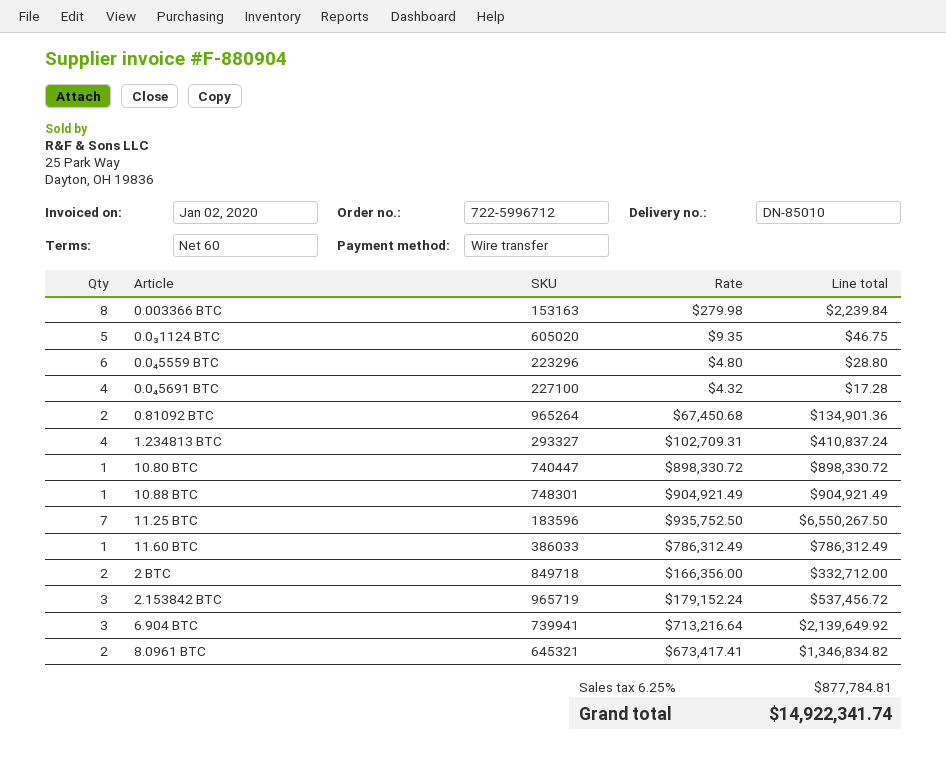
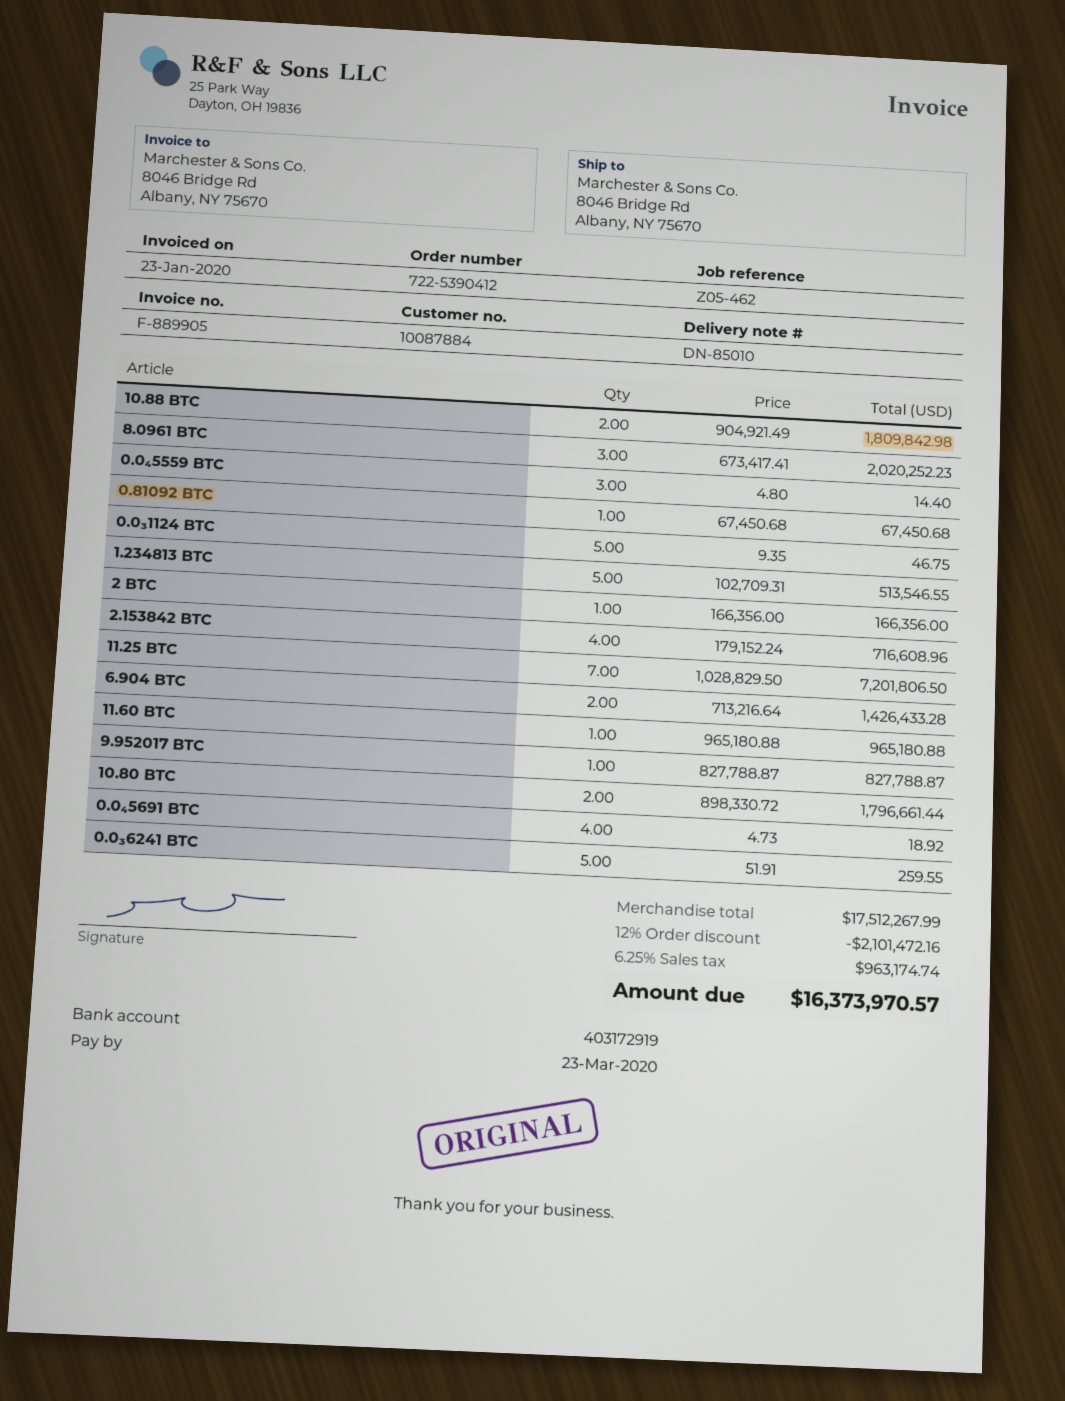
order number: 722-5996712 -> 722-5390412
invoice number: F-880904 -> F-889905
invoice date: 2020-01-02 -> 2020-01-23
0.003366 BTC: 8 x 279.98 = 2239.84 -> none
0.0₄5559 BTC: 6 x 4.80 = 28.80 -> 3 x 4.80 = 14.40
0.0₄5691 BTC: 4 x 4.32 = 17.28 -> 4 x 4.73 = 18.92
0.81092 BTC: 2 x 67450.68 = 134901.36 -> 1 x 67450.68 = 67450.68
1.234813 BTC: 4 x 102709.31 = 410837.24 -> 5 x 102709.31 = 513546.55
10.80 BTC: 1 x 898330.72 = 898330.72 -> 2 x 898330.72 = 1796661.44
10.88 BTC: 1 x 904921.49 = 904921.49 -> 2 x 904921.49 = 1809842.98
11.25 BTC: 7 x 935752.50 = 6550267.50 -> 7 x 1028829.50 = 7201806.50
11.60 BTC: 1 x 786312.49 = 786312.49 -> 1 x 965180.88 = 965180.88
2 BTC: 2 x 166356.00 = 332712.00 -> 1 x 166356.00 = 166356.00
2.153842 BTC: 3 x 179152.24 = 537456.72 -> 4 x 179152.24 = 716608.96
6.904 BTC: 3 x 713216.64 = 2139649.92 -> 2 x 713216.64 = 1426433.28
8.0961 BTC: 2 x 673417.41 = 1346834.82 -> 3 x 673417.41 = 2020252.23
9.952017 BTC: none -> 1 x 827788.87 = 827788.87
0.0₃6241 BTC: none -> 5 x 51.91 = 259.55
discount: none -> 12% = 2101472.16
tax: 6.25% = 877784.81 -> 6.25% = 963174.74
total: 14922341.74 -> 16373970.57

